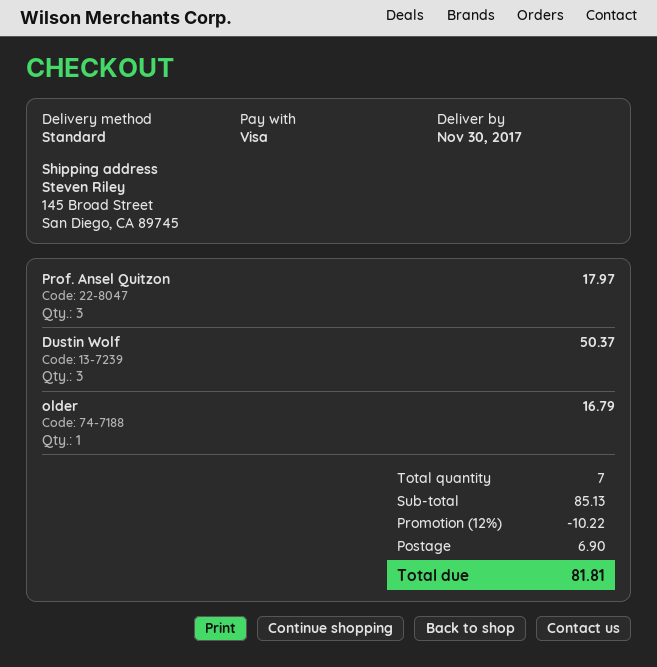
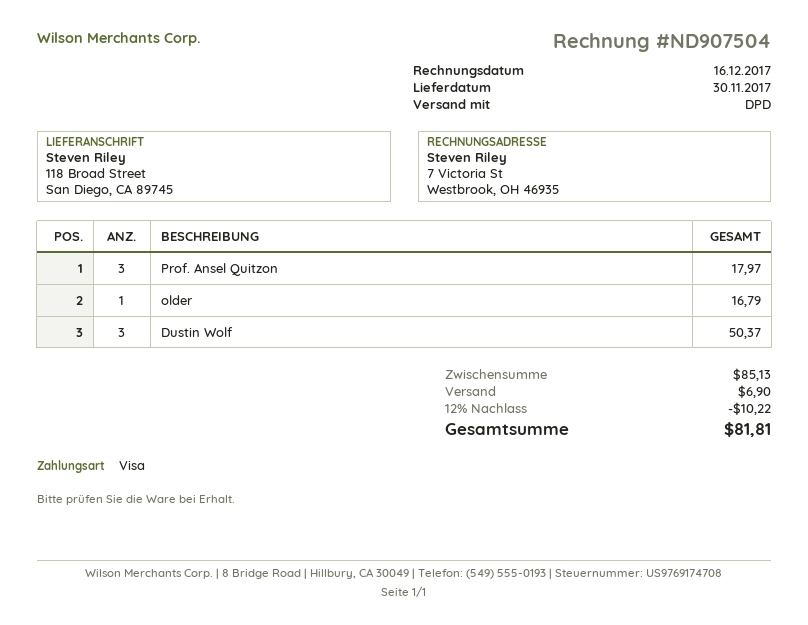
shipping method: standard -> DPD
ship to: 145 Broad Street, San Diego, CA 89745 -> 118 Broad Street, San Diego, CA 89745

